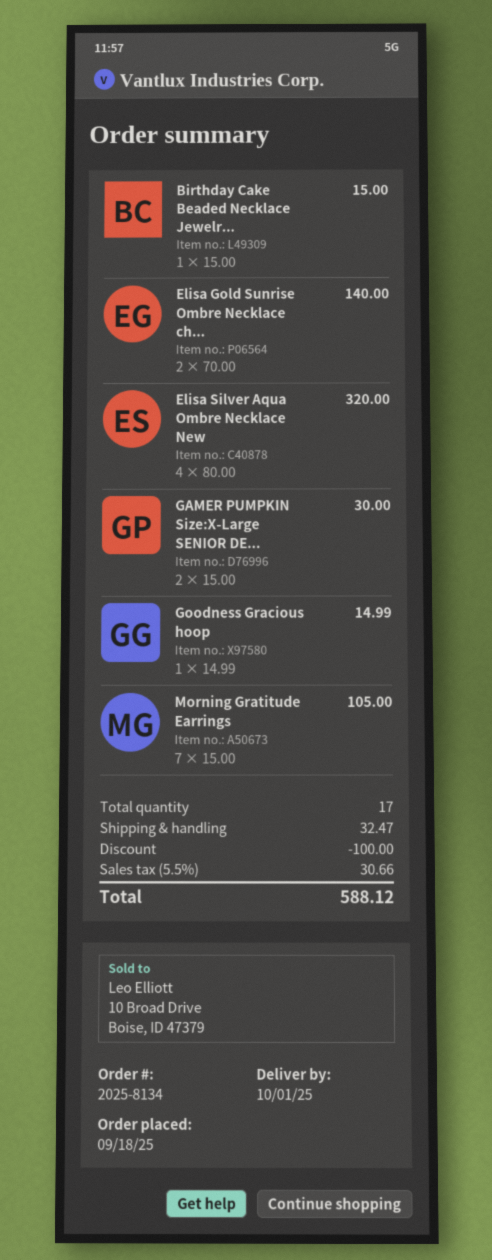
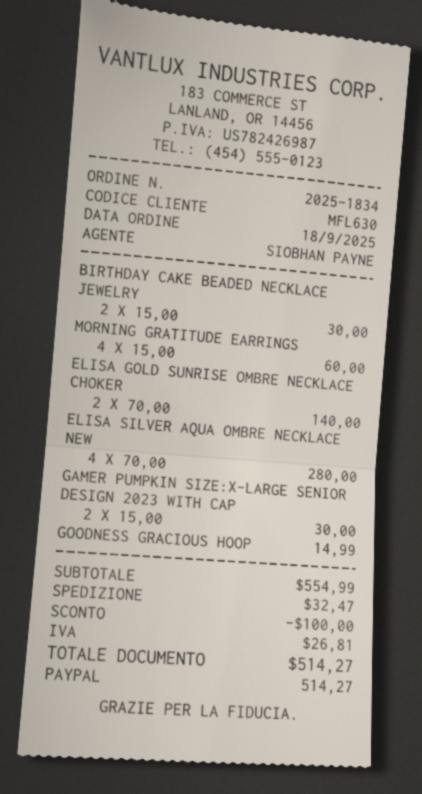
order number: 2025-8134 -> 2025-1834
Birthday Cake Beaded Necklace Jewelr...: 1 x 15.00 = 15.00 -> 2 x 15.00 = 30.00
Elisa Silver Aqua Ombre Necklace New: 4 x 80.00 = 320.00 -> 4 x 70.00 = 280.00
Morning Gratitude Earrings: 7 x 15.00 = 105.00 -> 4 x 15.00 = 60.00
tax: 30.66 -> 26.81
total: 588.12 -> 514.27

